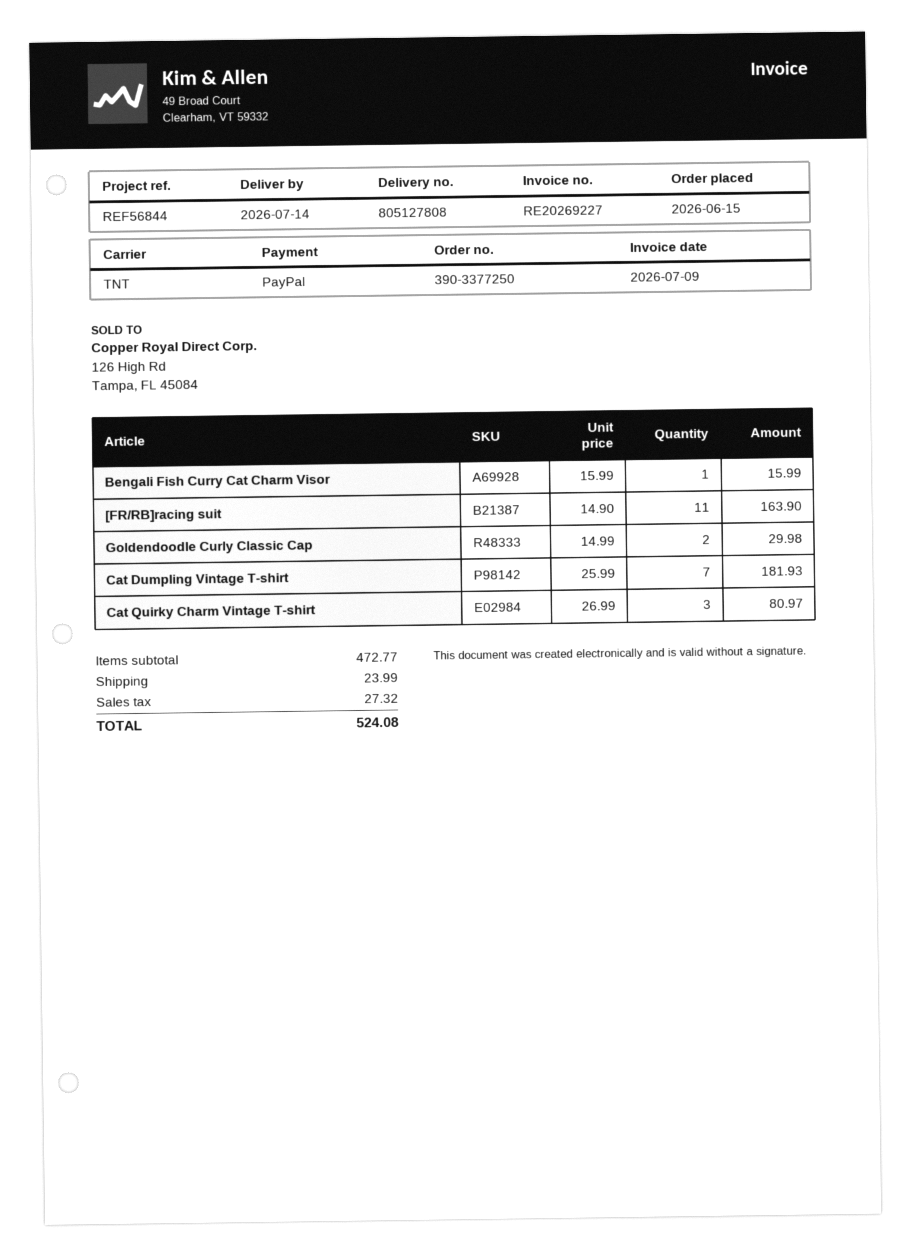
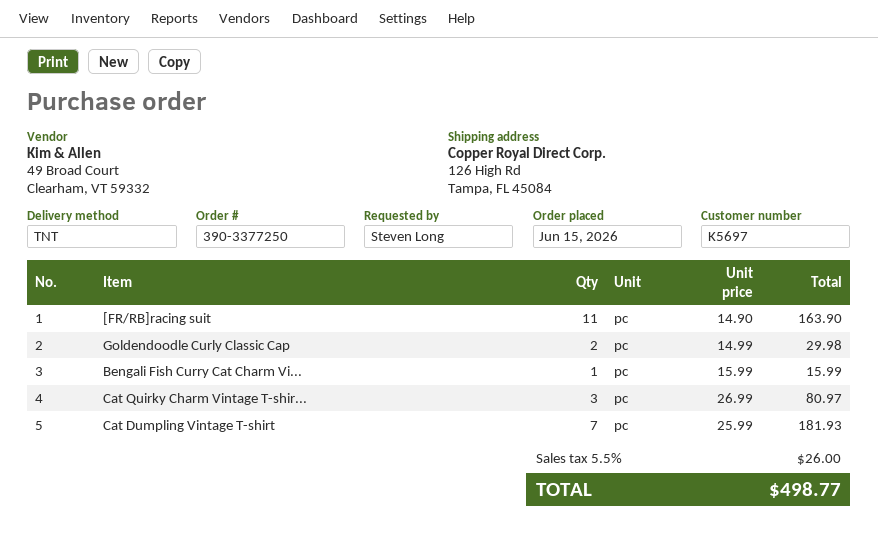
shipping: 23.99 -> none
tax: 27.32 -> 26.00
total: 524.08 -> 498.77

